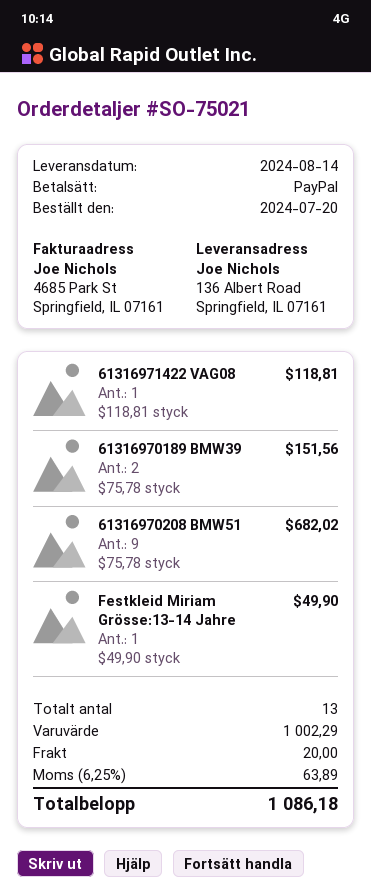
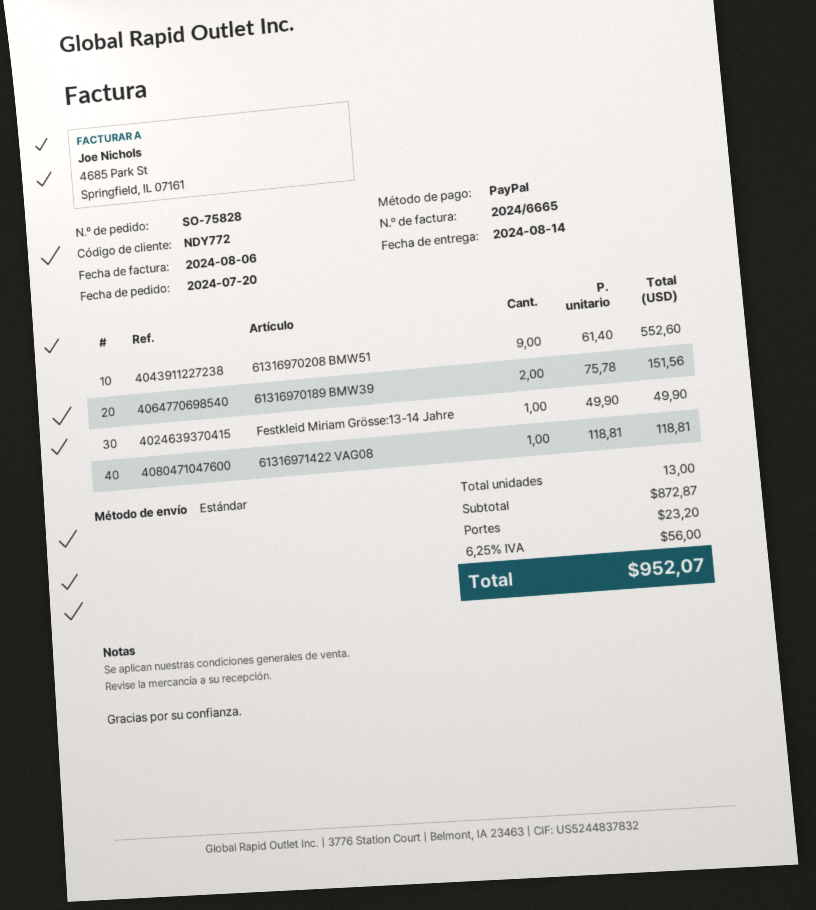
order number: SO-75021 -> SO-75828
61316970208 BMW51: 9 x 75.78 = 682.02 -> 9 x 61.40 = 552.60
subtotal: 1002.29 -> 872.87
shipping: 20.00 -> 23.20
tax: 6.25% = 63.89 -> 6.25% = 56.00
total: 1086.18 -> 952.07

